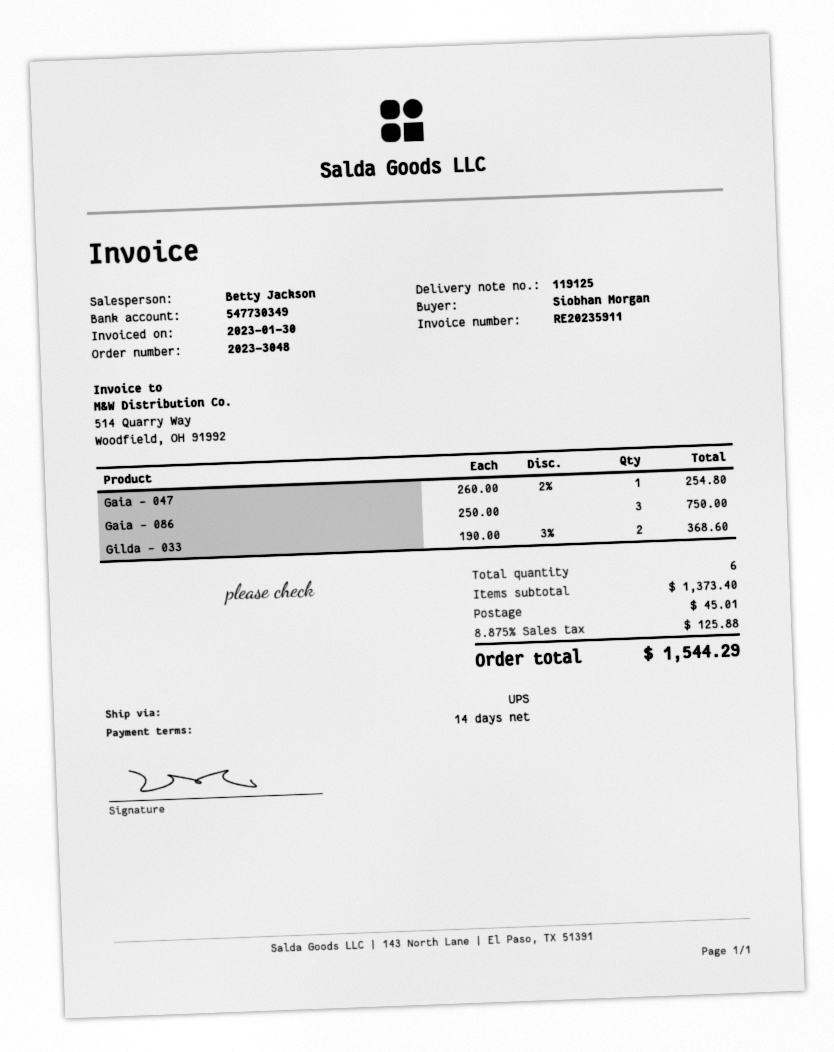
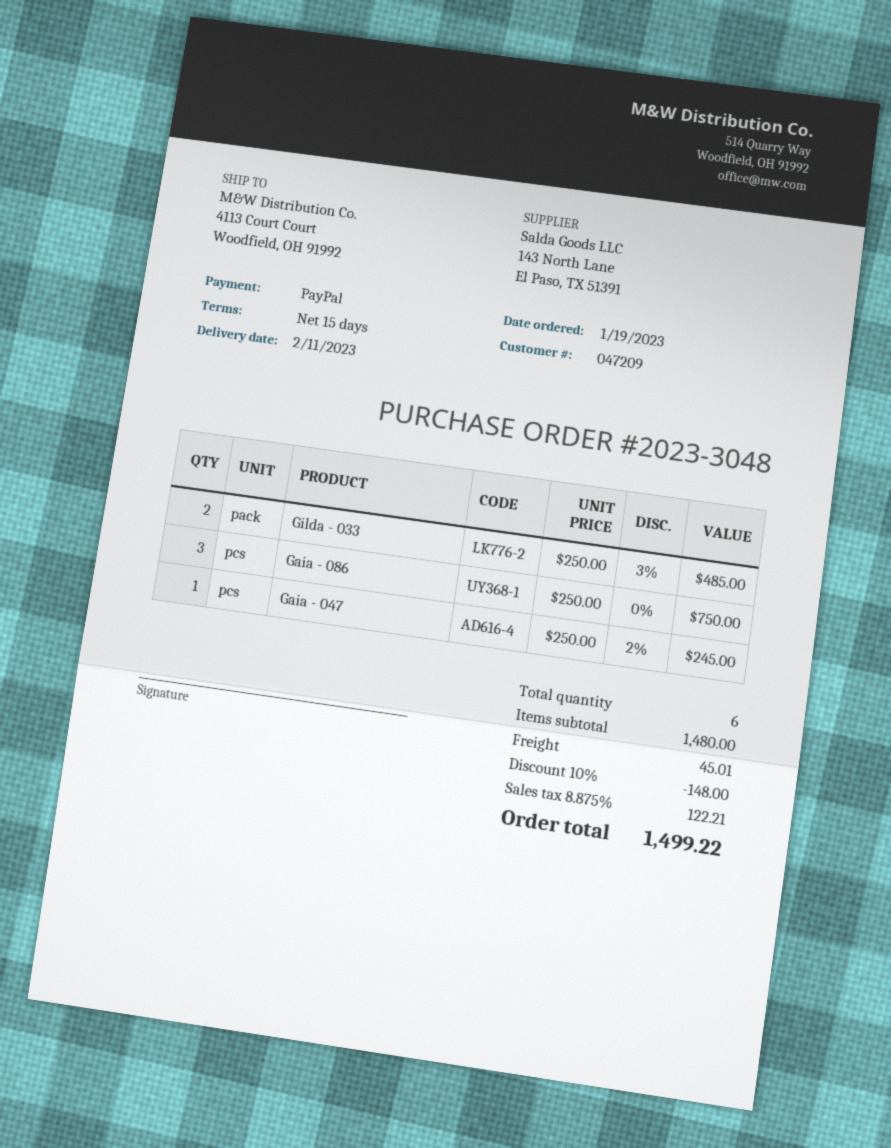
payment terms: 14 days -> 15 days
Gaia - 047: 1 x 260.00 - 2% = 254.80 -> 1 x 250.00 - 2% = 245.00
Gilda - 033: 2 x 190.00 - 3% = 368.60 -> 2 x 250.00 - 3% = 485.00
subtotal: 1373.40 -> 1480.00
discount: none -> 10% = 148.00
tax: 8.875% = 125.88 -> 8.875% = 122.21
total: 1544.29 -> 1499.22

